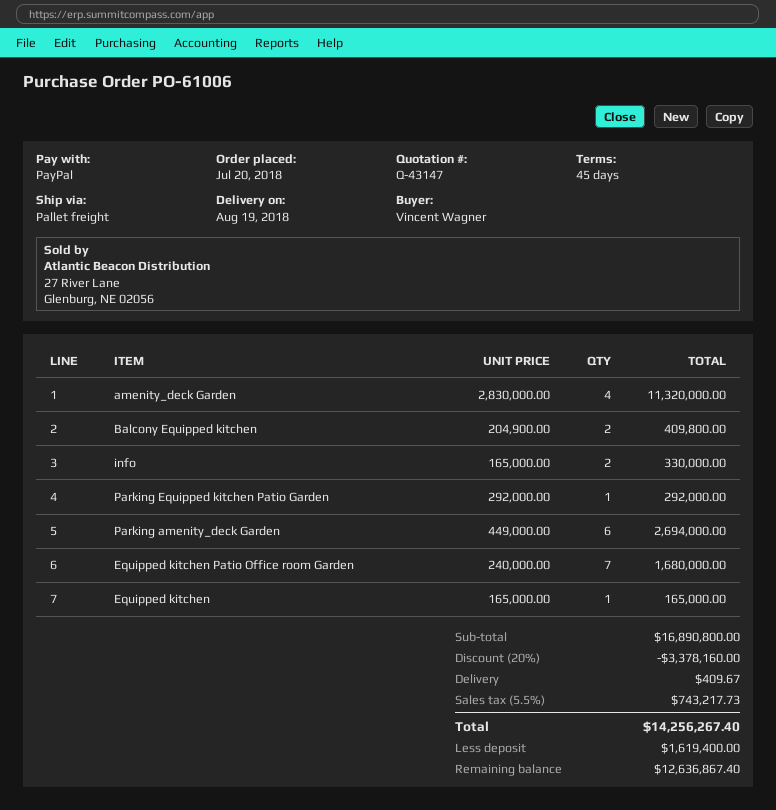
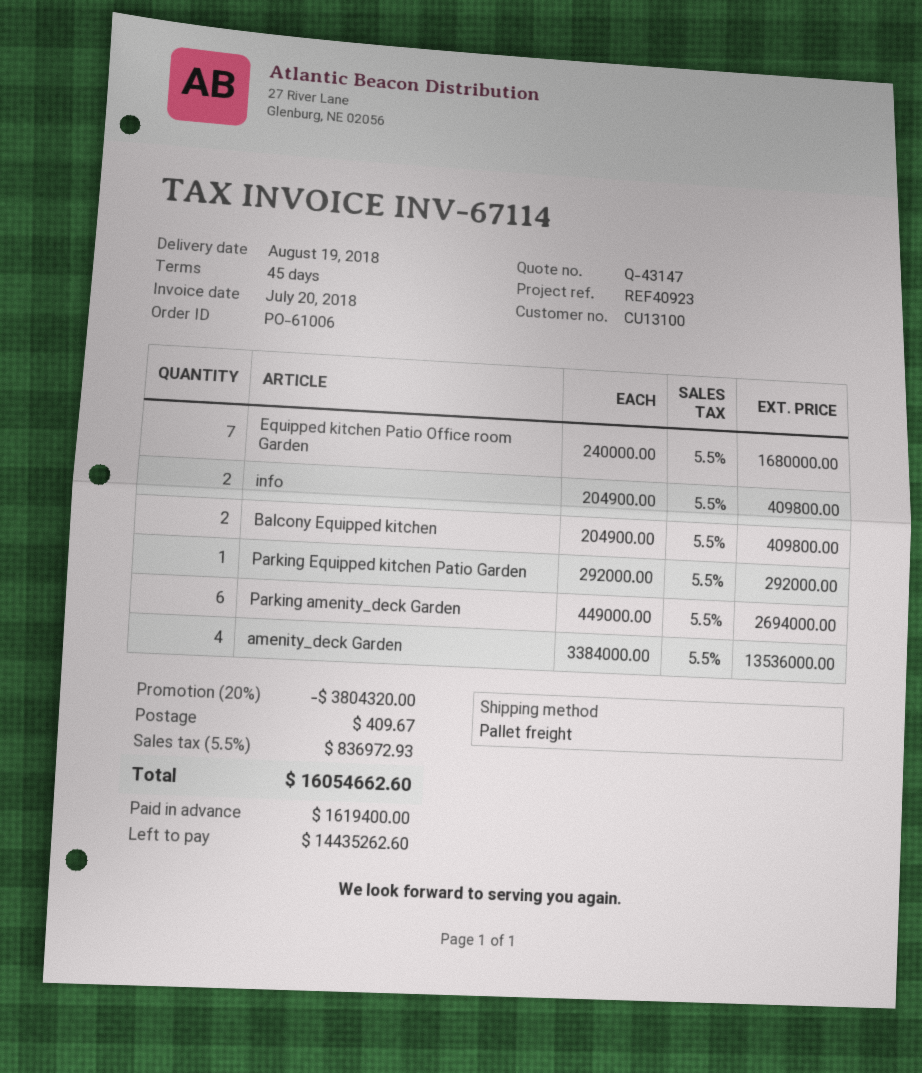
amenity_deck Garden: 4 x 2830000.00 = 11320000.00 -> 4 x 3384000.00 = 13536000.00
info: 2 x 165000.00 = 330000.00 -> 2 x 204900.00 = 409800.00
Equipped kitchen: 1 x 165000.00 = 165000.00 -> none
discount: 20% = 3378160.00 -> 20% = 3804320.00
tax: 5.5% = 743217.73 -> 5.5% = 836972.93
total: 14256267.40 -> 16054662.60
balance: 12636867.40 -> 14435262.60

